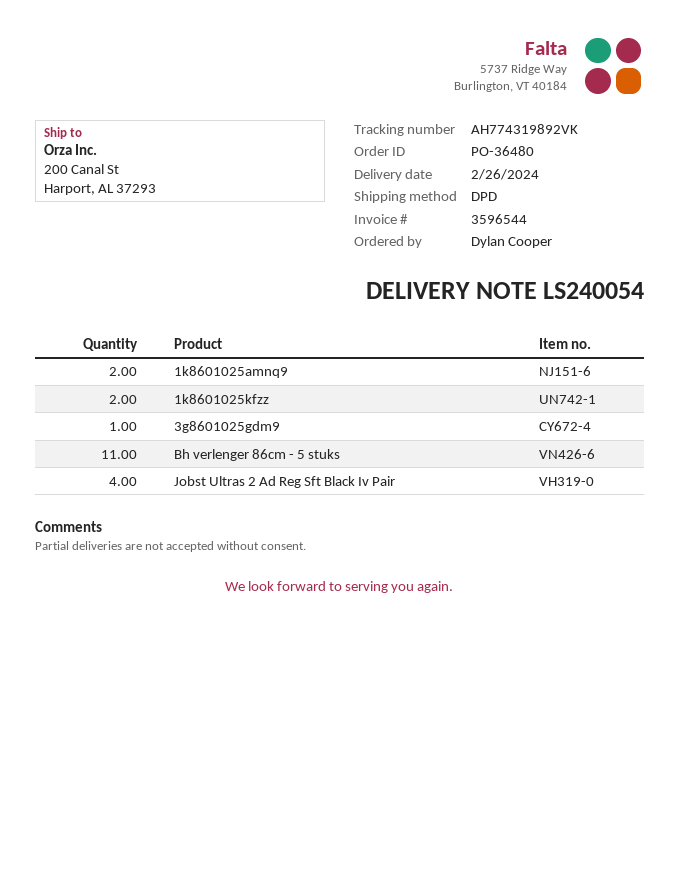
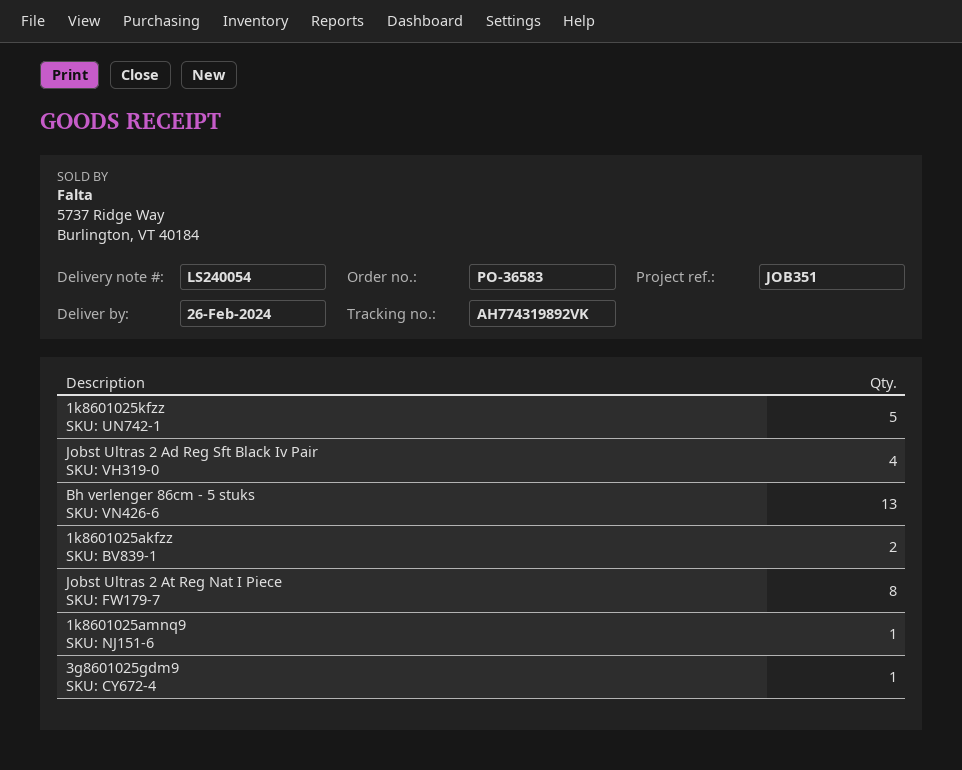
order number: PO-36480 -> PO-36583
1k8601025amnq9: 2 -> 1
1k8601025kfzz: 2 -> 5
Bh verlenger 86cm - 5 stuks: 11 -> 13
1k8601025akfzz: none -> 2
Jobst Ultras 2 At Reg Nat I Piece: none -> 8

